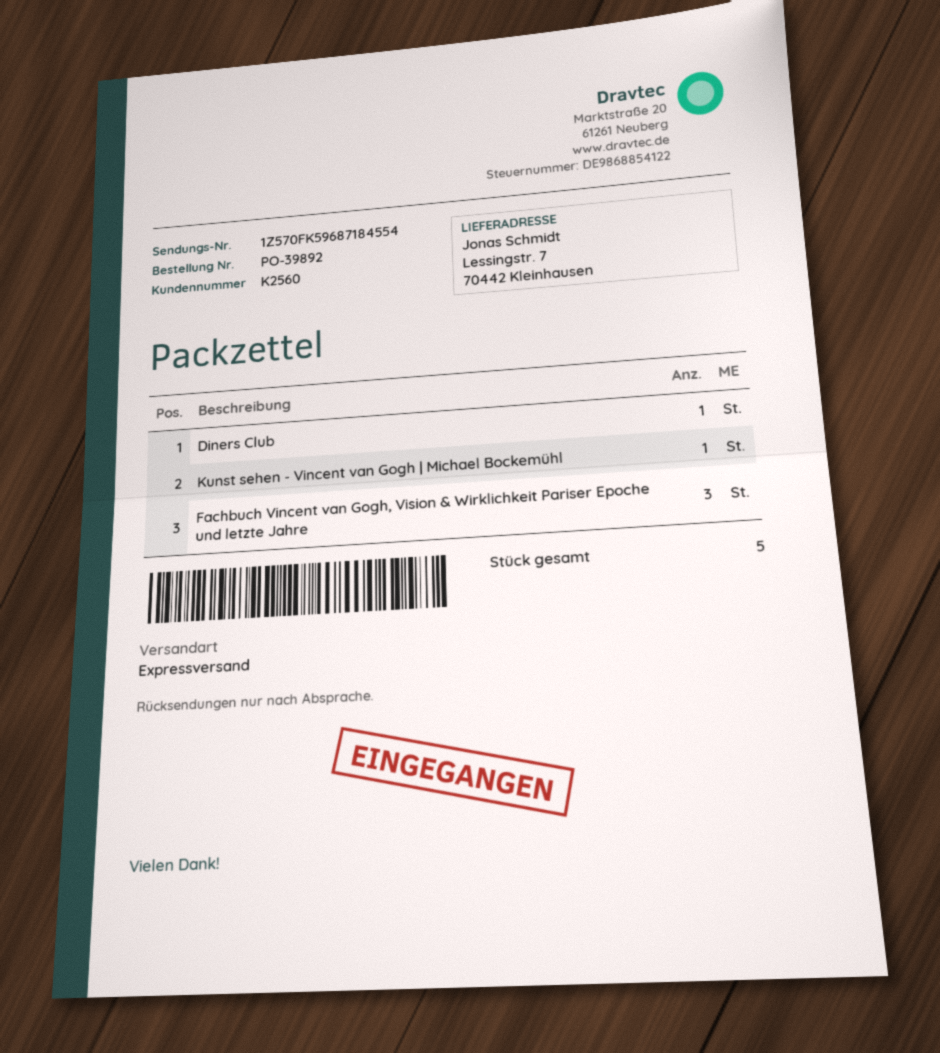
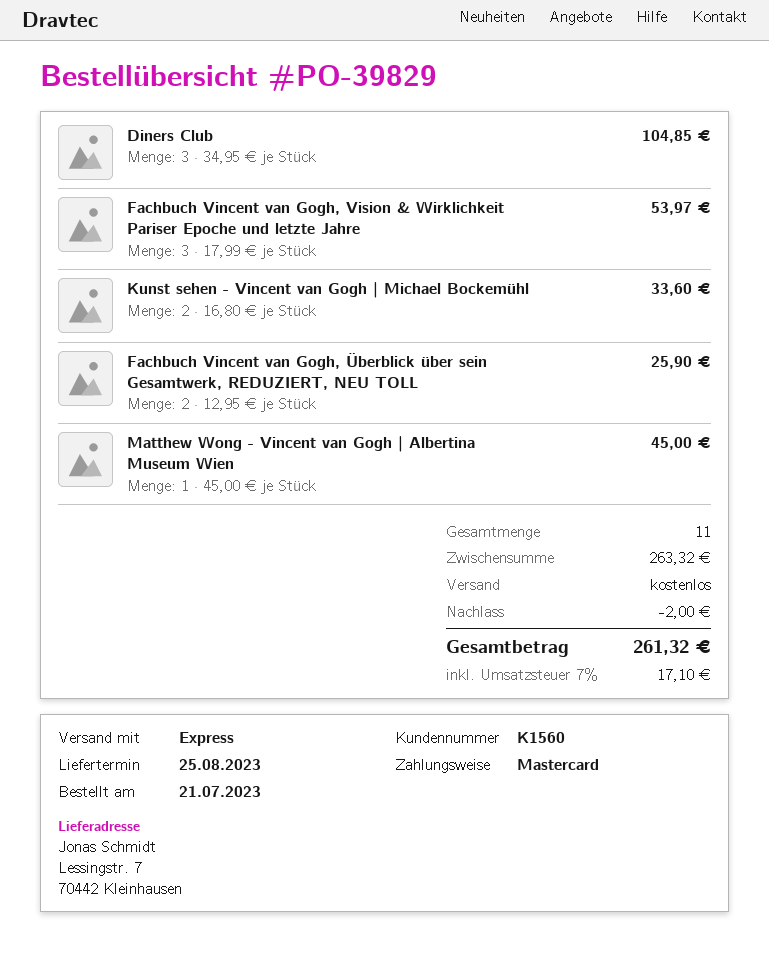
order number: PO-39892 -> PO-39829
customer number: K2560 -> K1560
Diners Club: 1 -> 3
Kunst sehen - Vincent van Gogh | Michael Bockemühl: 1 -> 2
Fachbuch Vincent van Gogh, Überblick über sein Gesamtwerk, REDUZIERT, NEU TOLL: none -> 2
Matthew Wong - Vincent van Gogh | Albertina Museum Wien: none -> 1
total quantity: 5 -> 11

